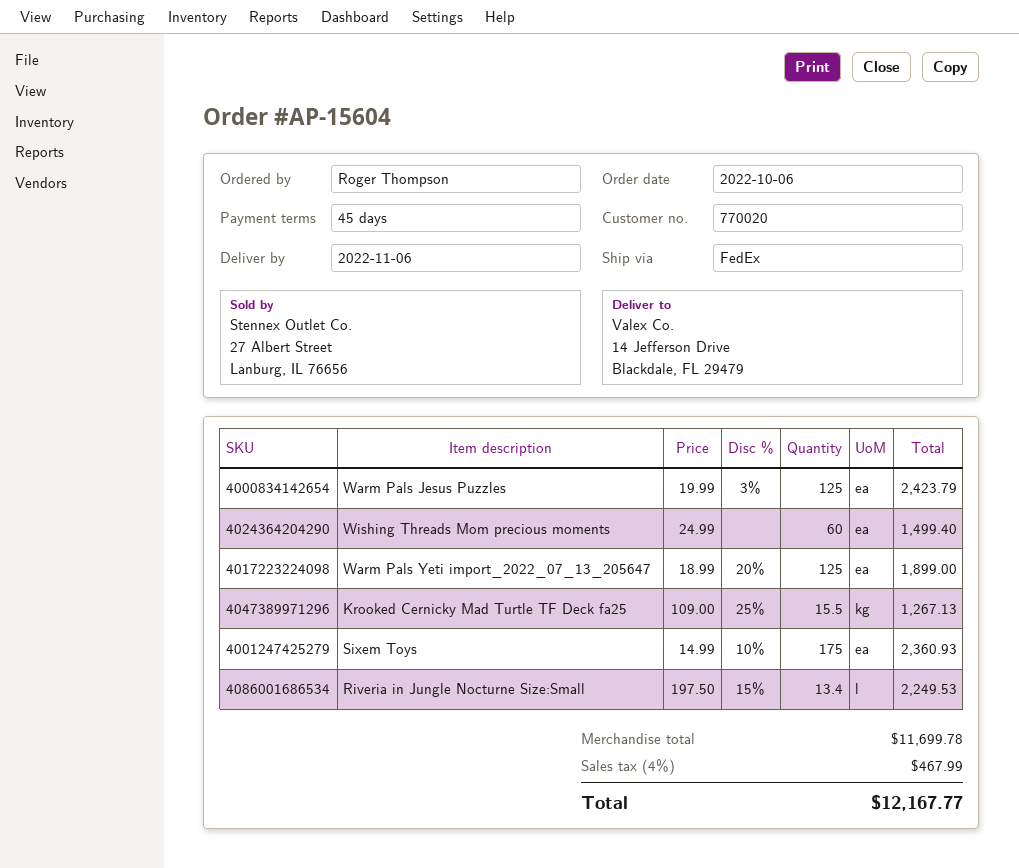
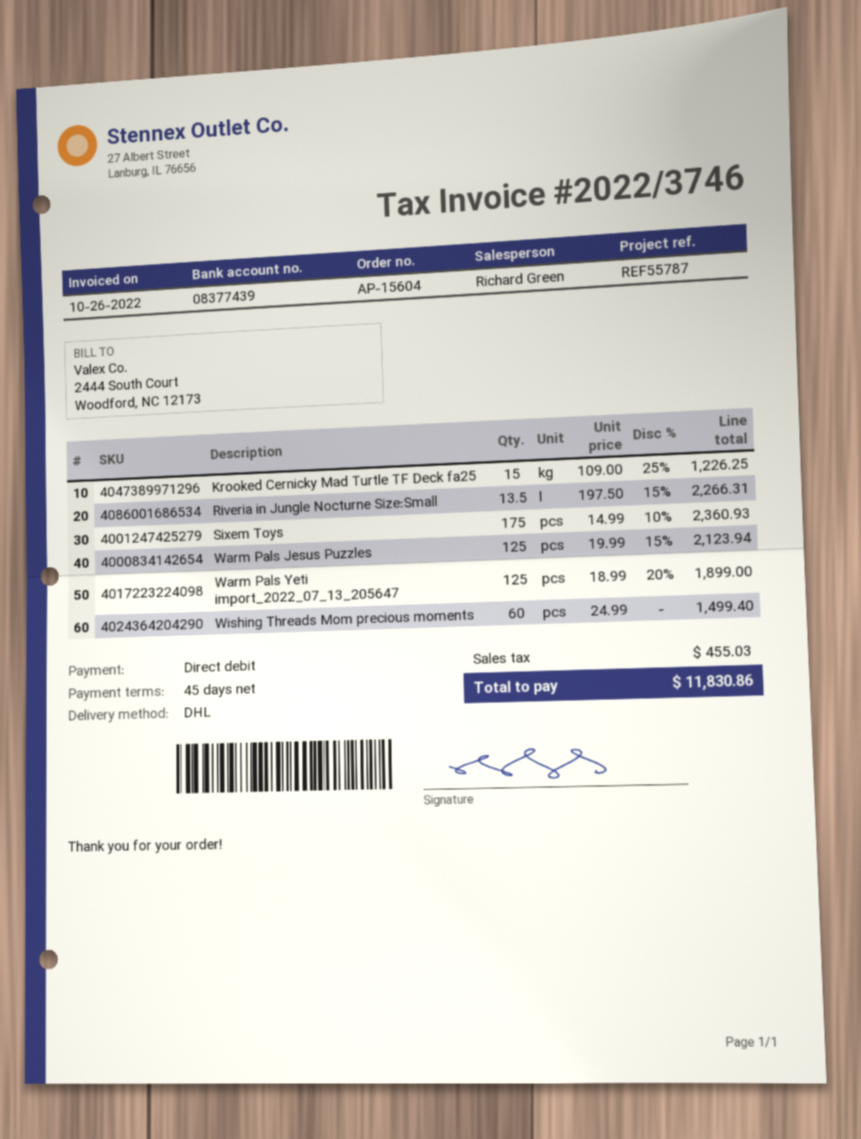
shipping method: FedEx -> DHL
Warm Pals Jesus Puzzles: 125 x 19.99 - 3% = 2423.79 -> 125 x 19.99 - 15% = 2123.94
Krooked Cernicky Mad Turtle TF Deck fa25: 15.5 x 109.00 - 25% = 1267.13 -> 15 x 109.00 - 25% = 1226.25
Riveria in Jungle Nocturne Size:Small: 13.4 x 197.50 - 15% = 2249.53 -> 13.5 x 197.50 - 15% = 2266.31
tax: 467.99 -> 455.03
total: 12167.77 -> 11830.86

